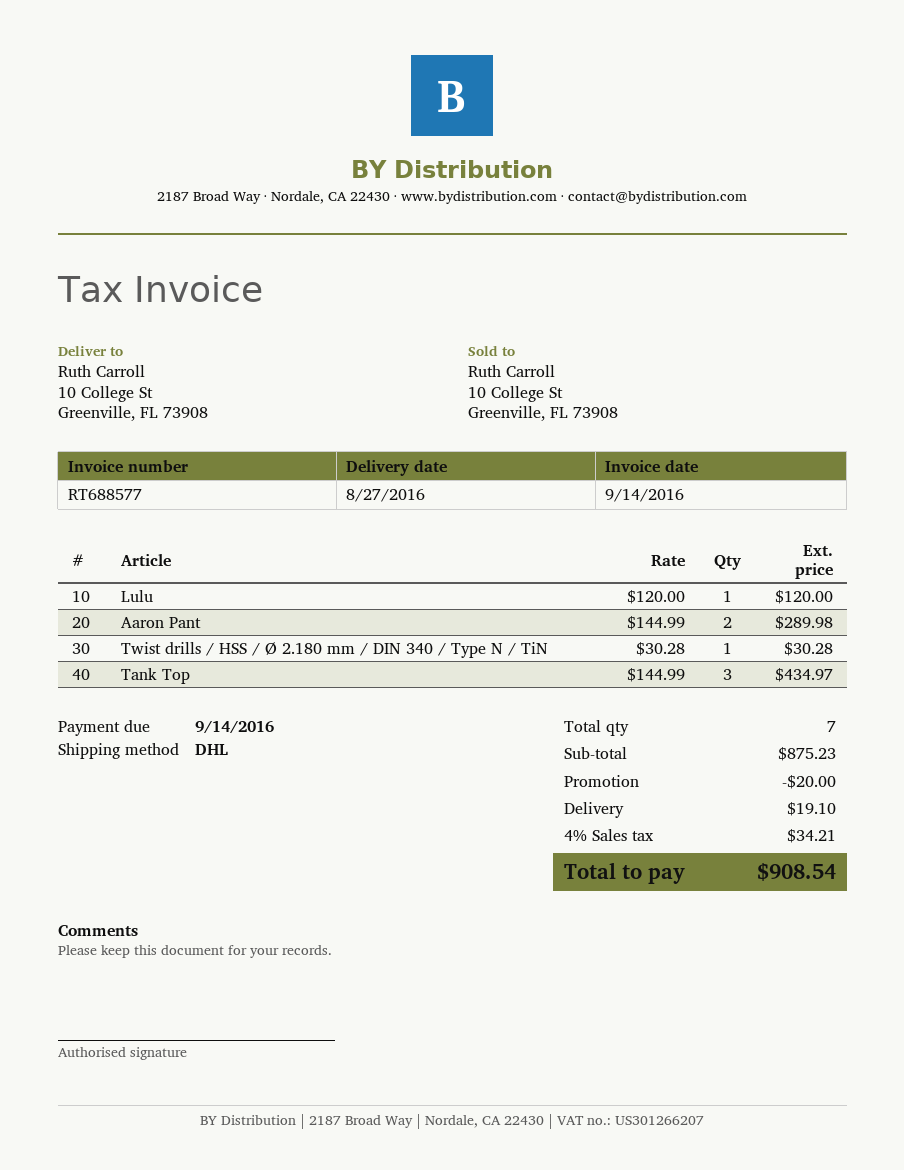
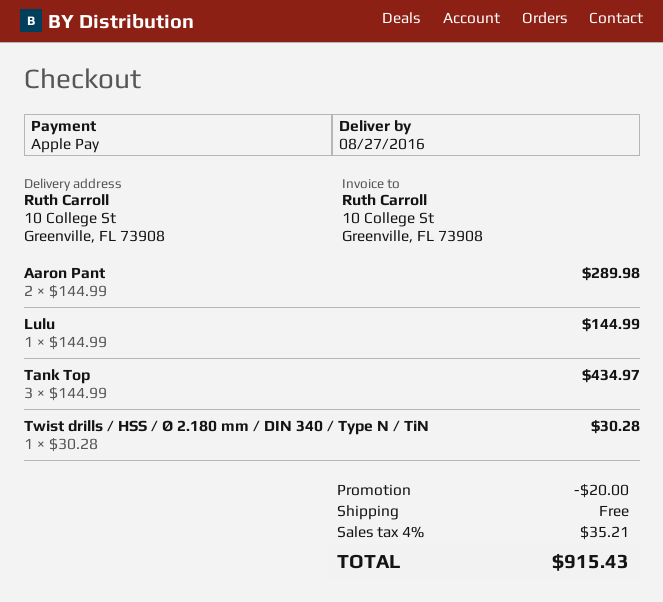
Lulu: 1 x 120.00 = 120.00 -> 1 x 144.99 = 144.99
shipping: 19.10 -> 0.00
tax: 4% = 34.21 -> 4% = 35.21
total: 908.54 -> 915.43

